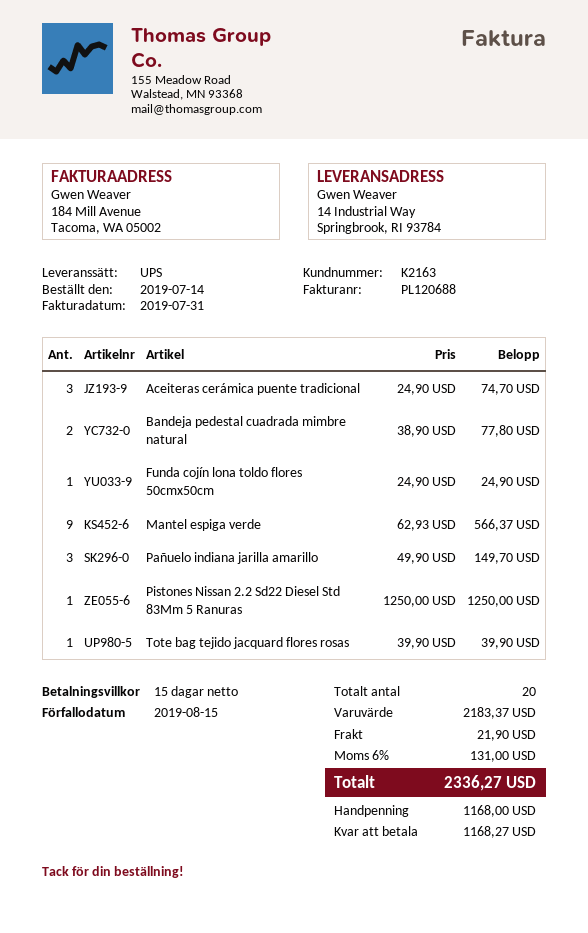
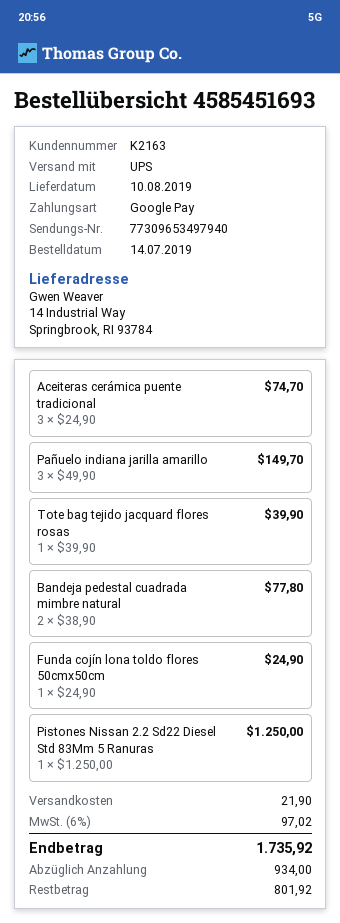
Mantel espiga verde: 9 x 62.93 = 566.37 -> none
tax: 6% = 131.00 -> 6% = 97.02
total: 2336.27 -> 1735.92
deposit: 1168.00 -> 934.00
balance: 1168.27 -> 801.92

